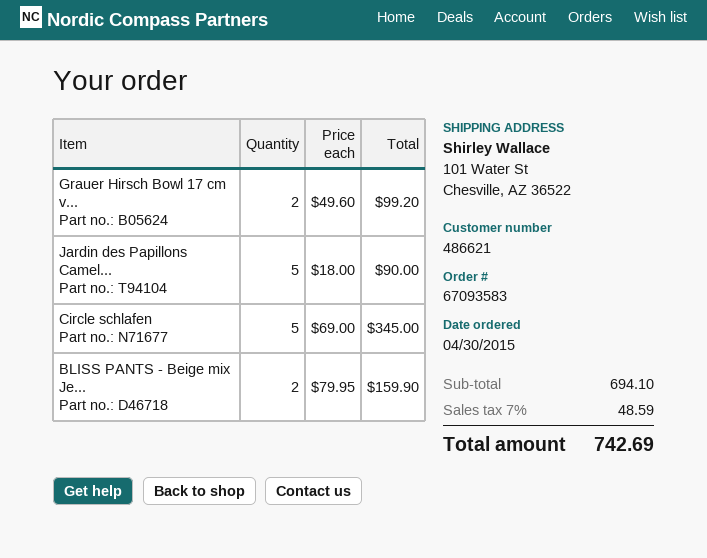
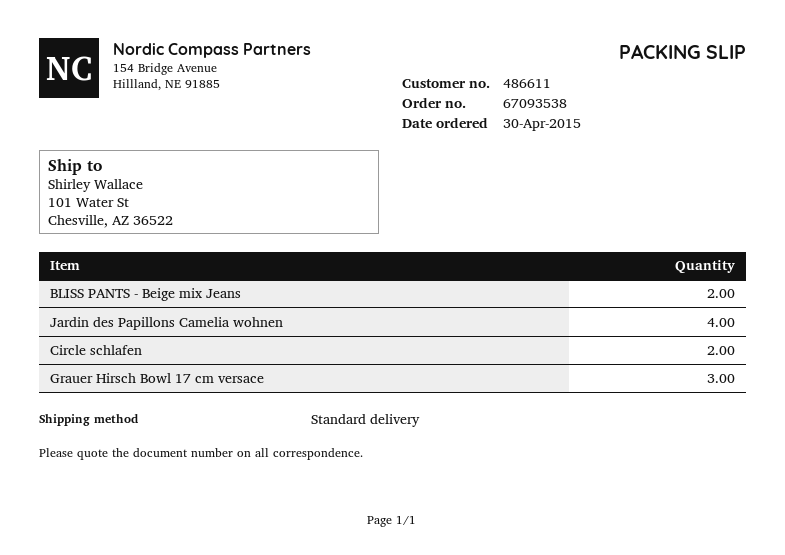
order number: 67093583 -> 67093538
customer number: 486621 -> 486611
Grauer Hirsch Bowl 17 cm v...: 2 -> 3
Jardin des Papillons Camel...: 5 -> 4
Circle schlafen: 5 -> 2

